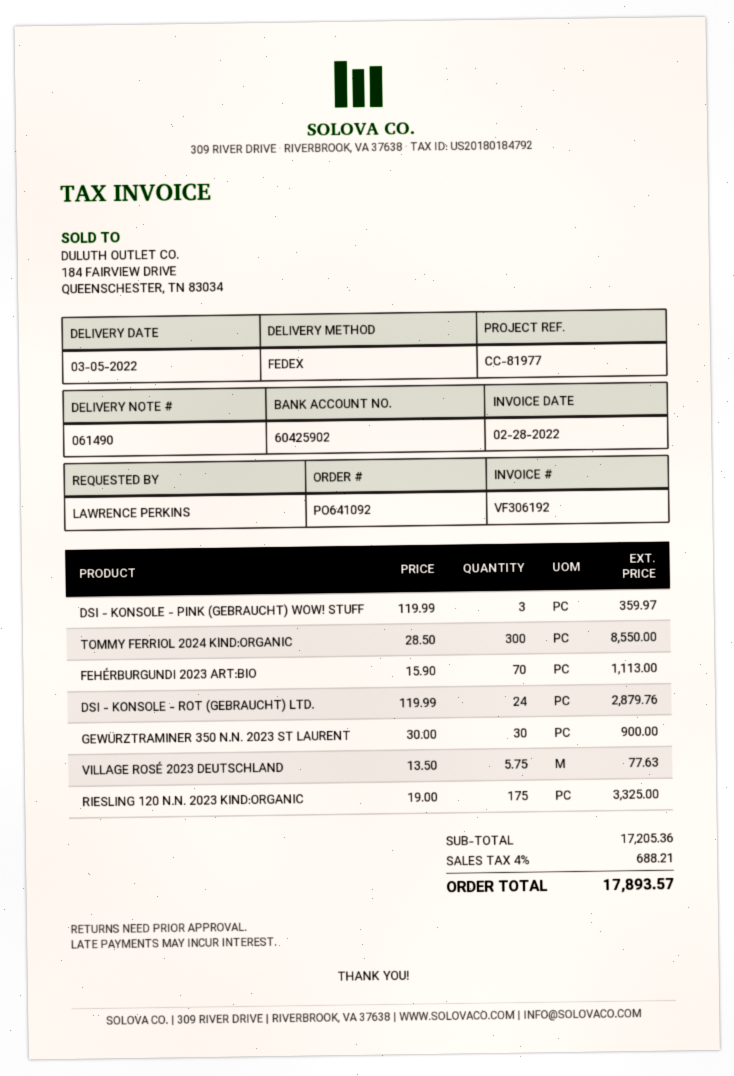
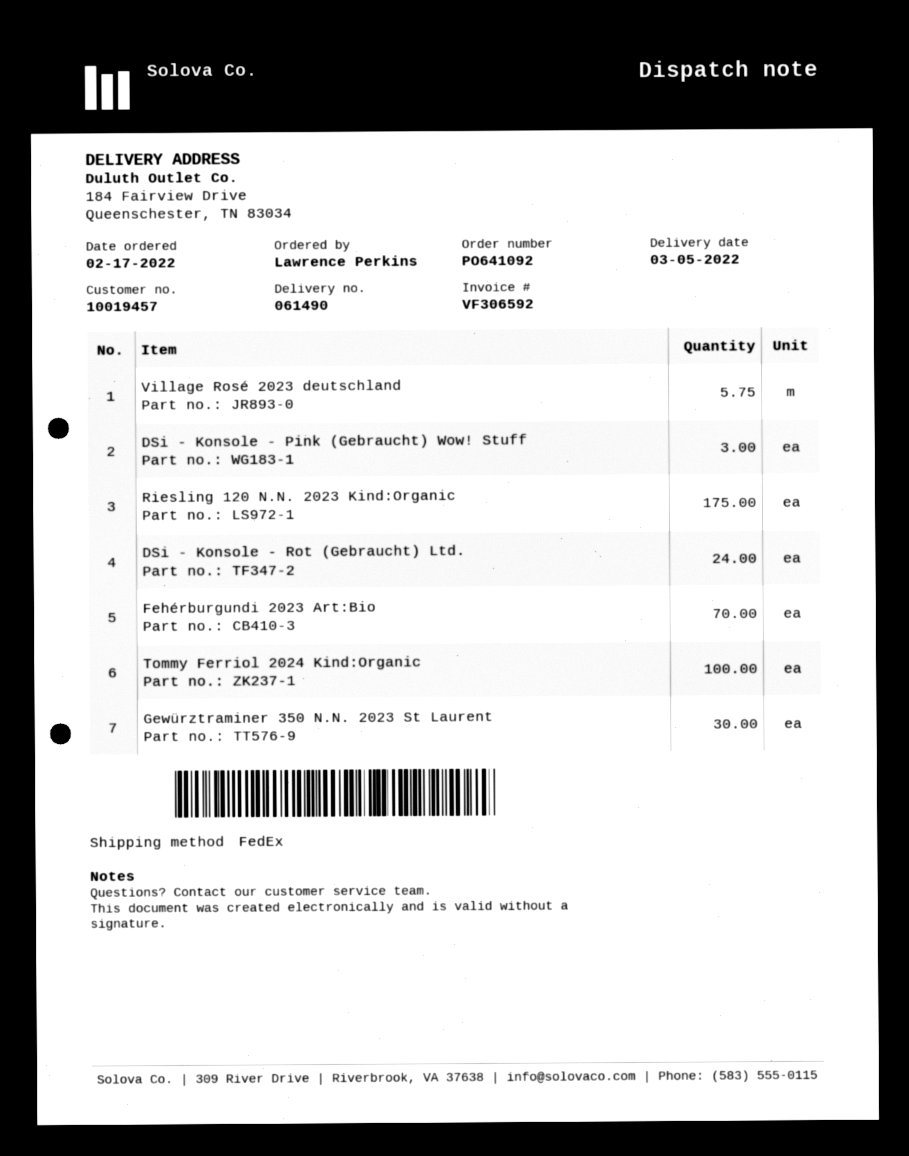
invoice number: VF306192 -> VF306592
TOMMY FERRIOL 2024 KIND:ORGANIC: 300 -> 100

